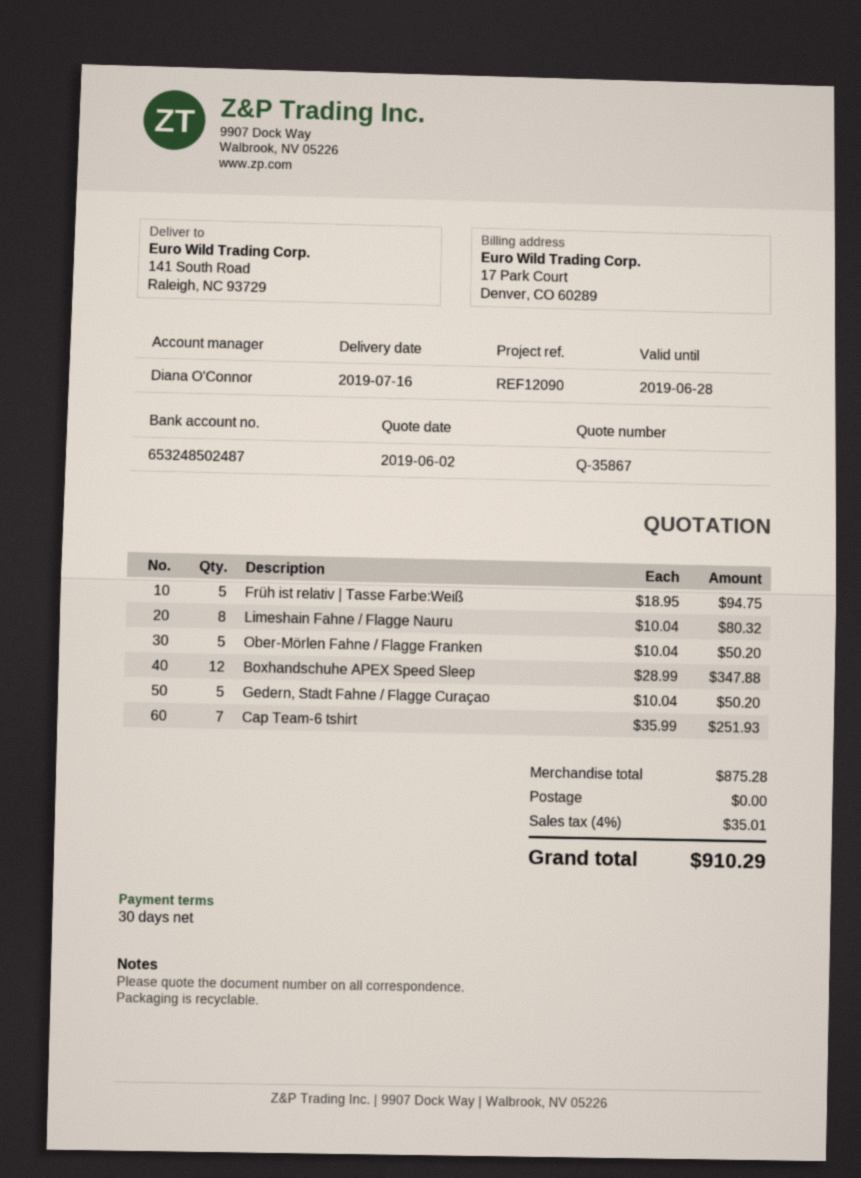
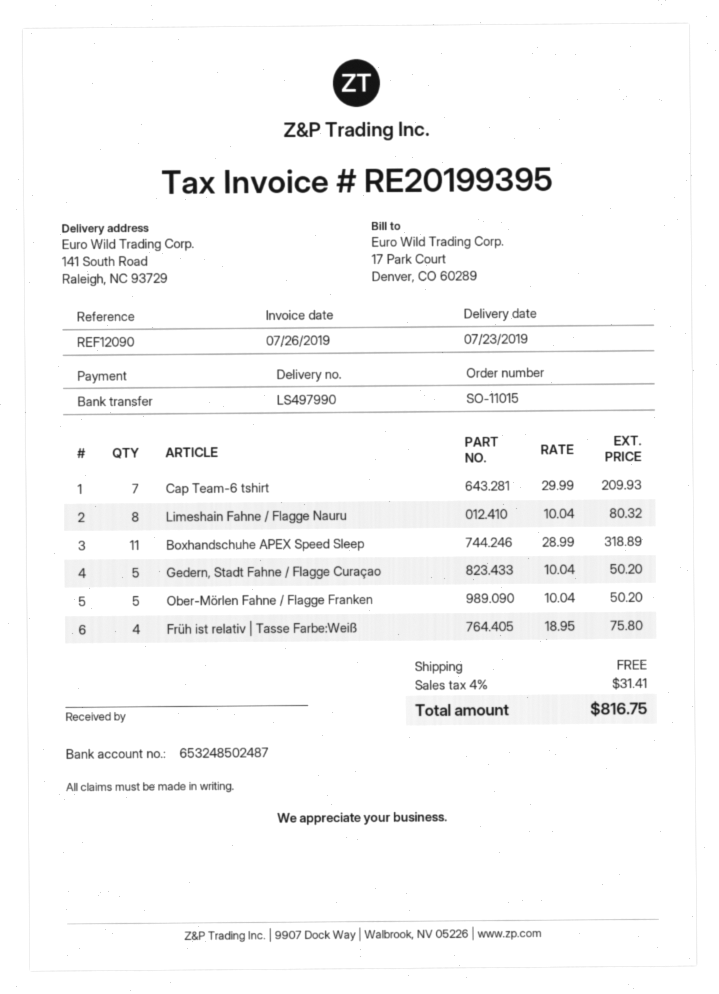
delivery date: 2019-07-16 -> 2019-07-23
Früh ist relativ | Tasse Farbe:Weiß: 5 x 18.95 = 94.75 -> 4 x 18.95 = 75.80
Boxhandschuhe APEX Speed Sleep: 12 x 28.99 = 347.88 -> 11 x 28.99 = 318.89
Cap Team-6 tshirt: 7 x 35.99 = 251.93 -> 7 x 29.99 = 209.93
tax: 4% = 35.01 -> 4% = 31.41
total: 910.29 -> 816.75

